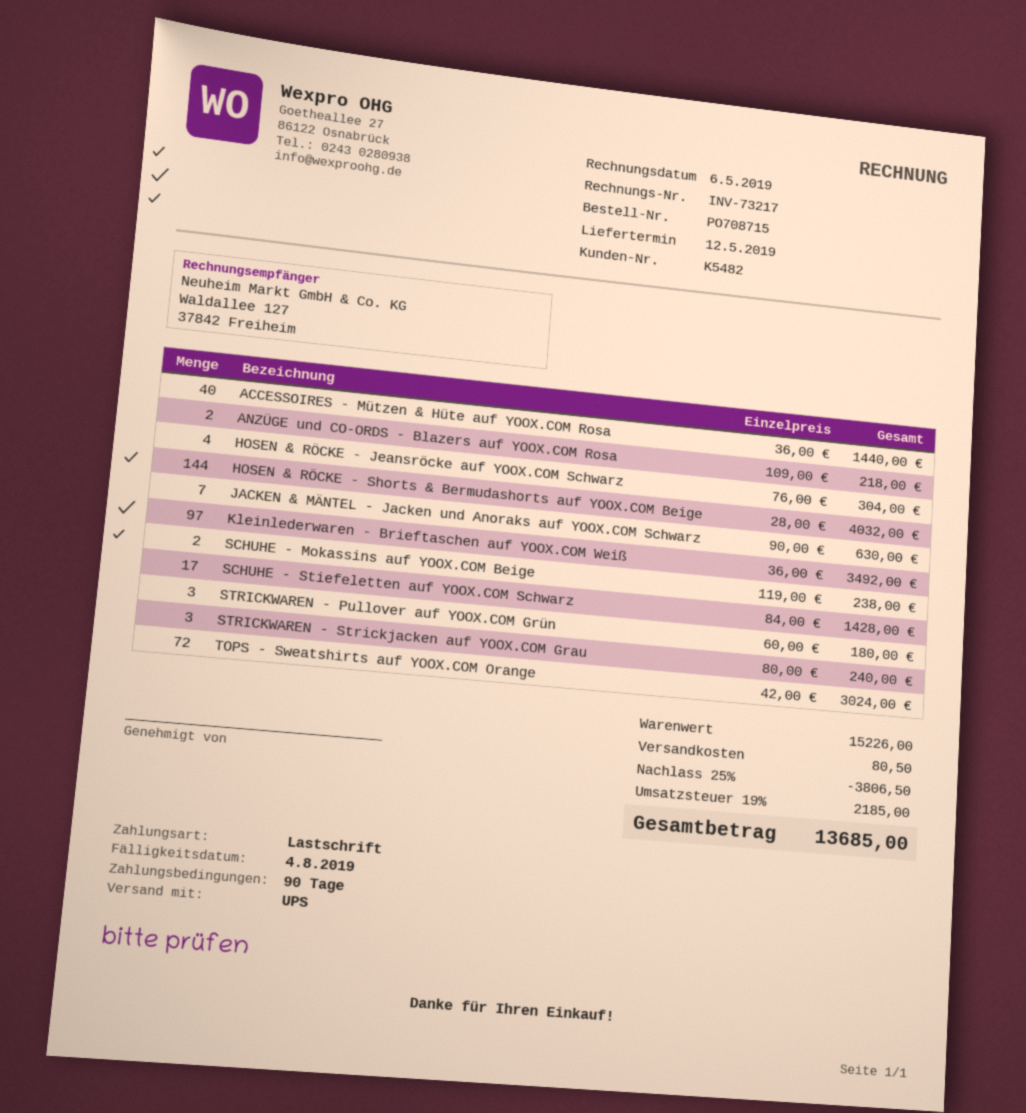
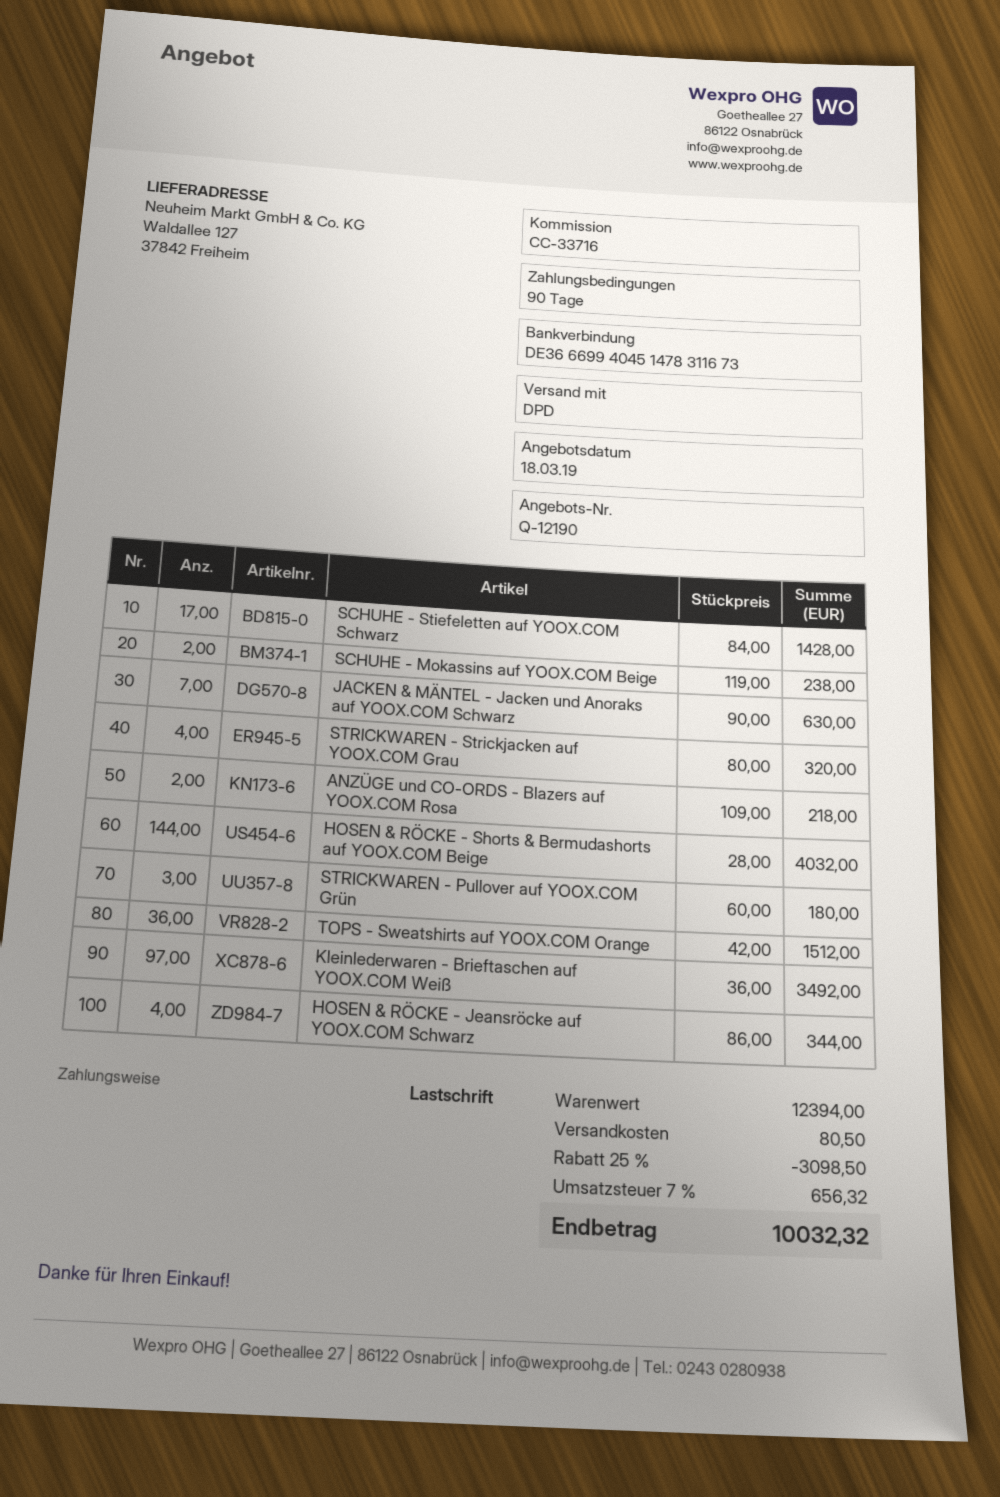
shipping method: UPS -> DPD
ACCESSOIRES - Mützen & Hüte auf YOOX.COM Rosa: 40 x 36.00 = 1440.00 -> none
HOSEN & RÖCKE - Jeansröcke auf YOOX.COM Schwarz: 4 x 76.00 = 304.00 -> 4 x 86.00 = 344.00
STRICKWAREN - Strickjacken auf YOOX.COM Grau: 3 x 80.00 = 240.00 -> 4 x 80.00 = 320.00
TOPS - Sweatshirts auf YOOX.COM Orange: 72 x 42.00 = 3024.00 -> 36 x 42.00 = 1512.00
subtotal: 15226.00 -> 12394.00
discount: 25% = 3806.50 -> 25% = 3098.50
tax: 19% = 2185.00 -> 7% = 656.32
total: 13685.00 -> 10032.32

